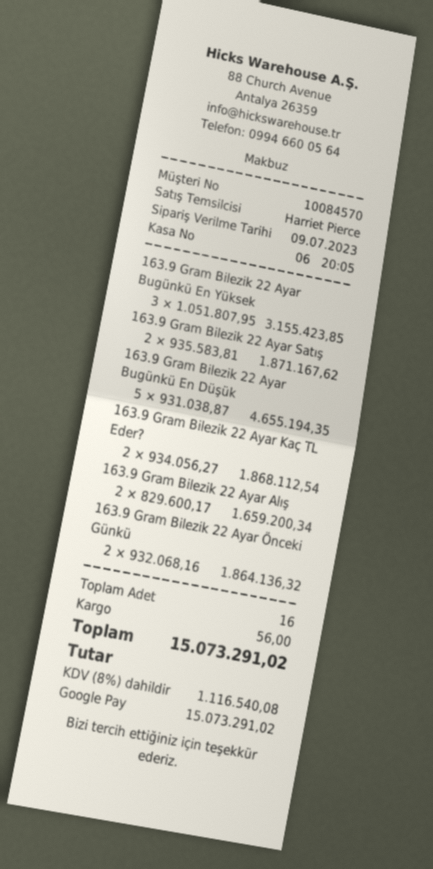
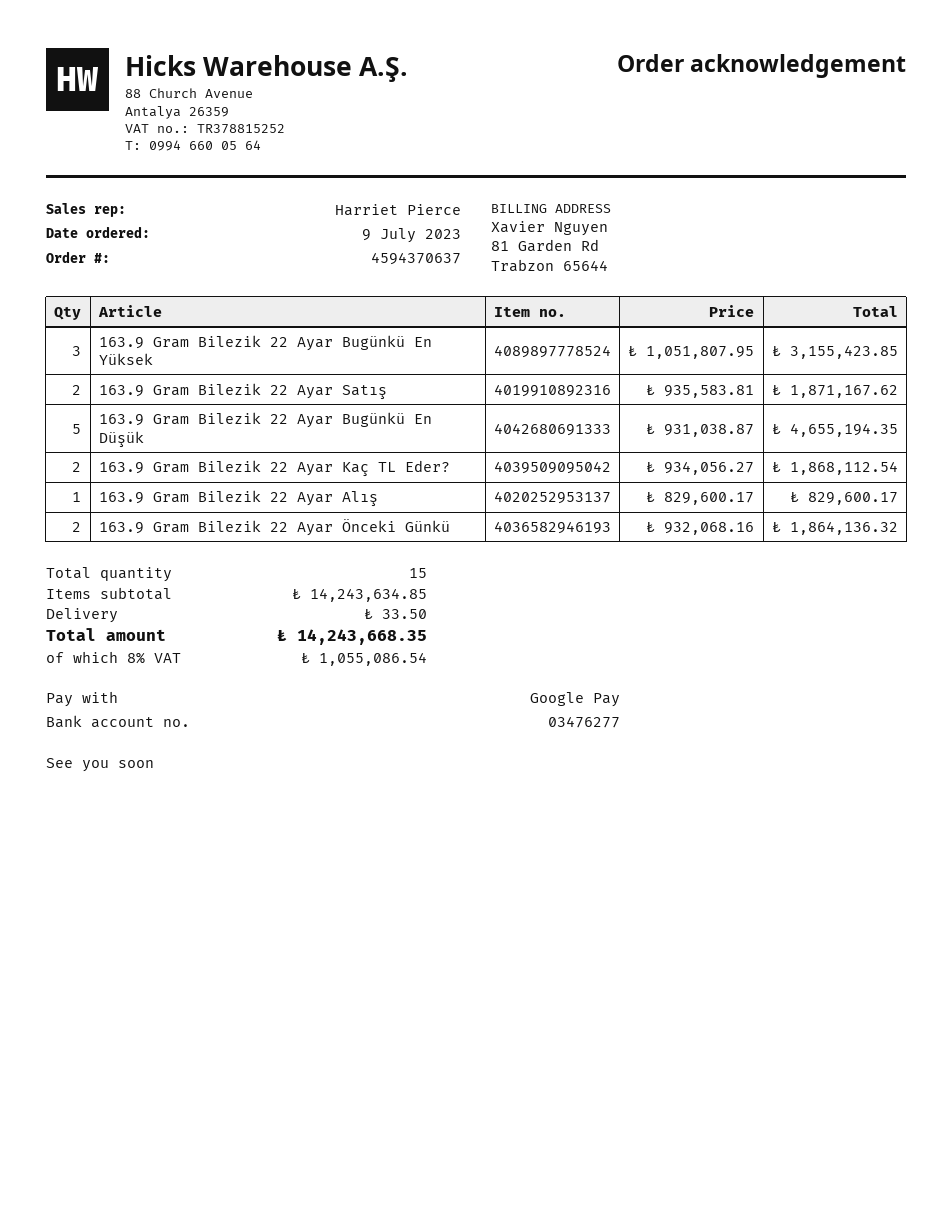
163.9 Gram Bilezik 22 Ayar Alış: 2 x 829600.17 = 1659200.34 -> 1 x 829600.17 = 829600.17
total quantity: 16 -> 15
shipping: 56.00 -> 33.50
tax: 8% = 1116540.08 -> 8% = 1055086.54
total: 15073291.02 -> 14243668.35

